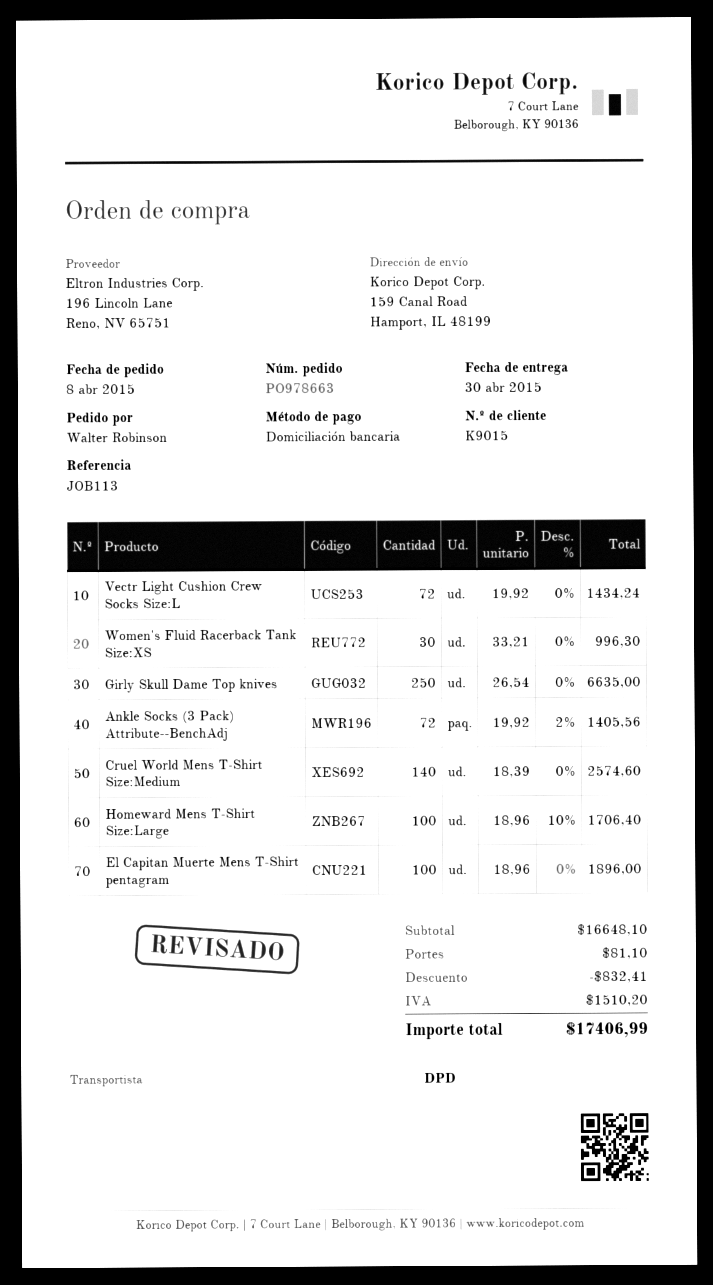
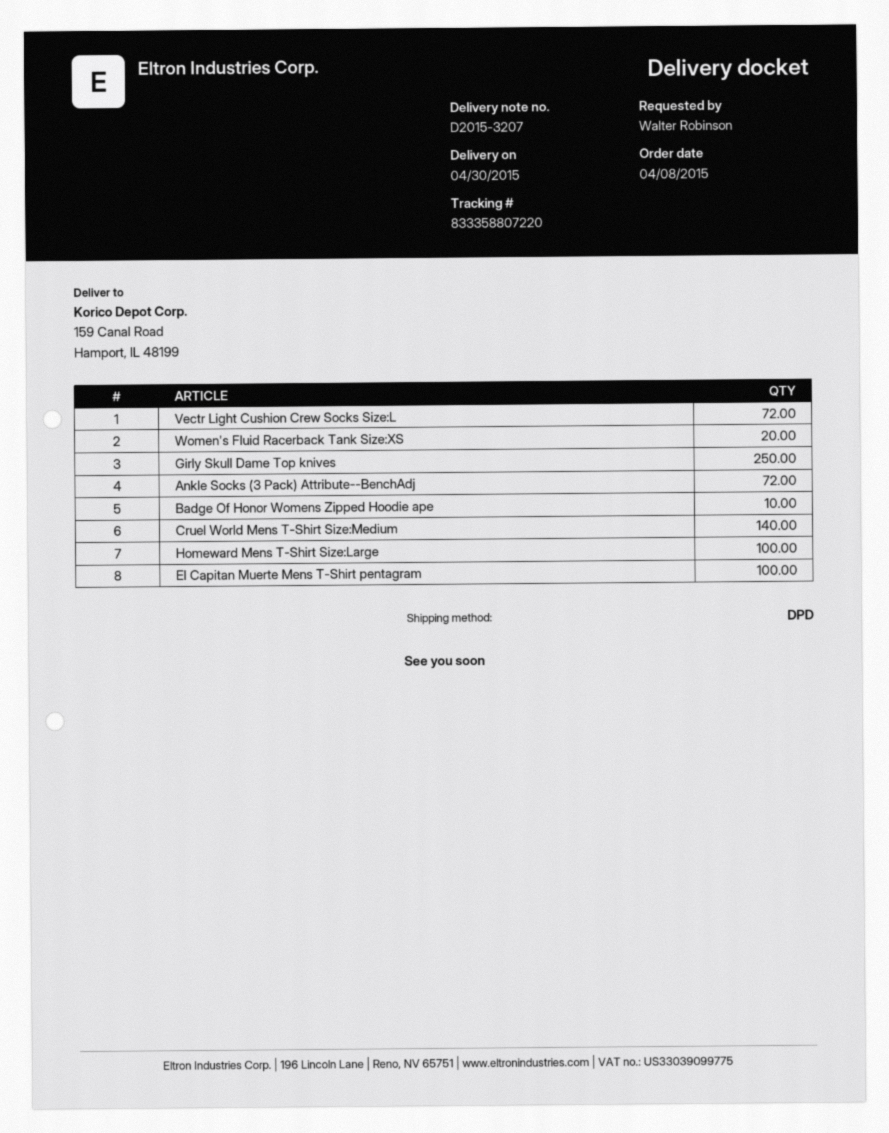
Women's Fluid Racerback Tank Size:XS: 30 -> 20
Badge Of Honor Womens Zipped Hoodie ape: none -> 10

